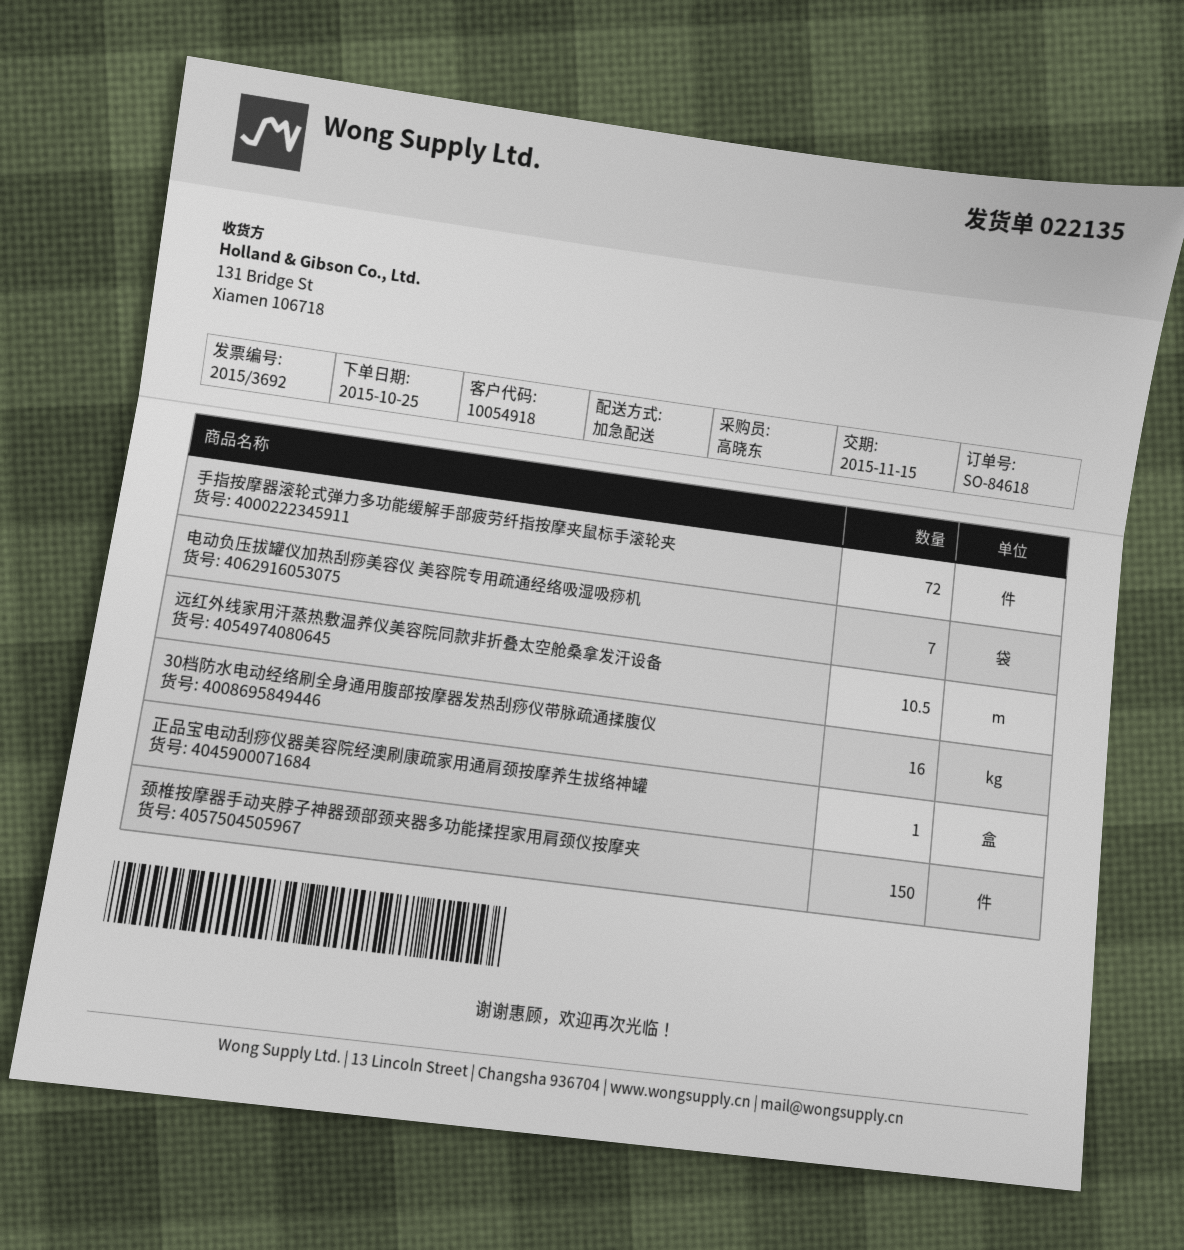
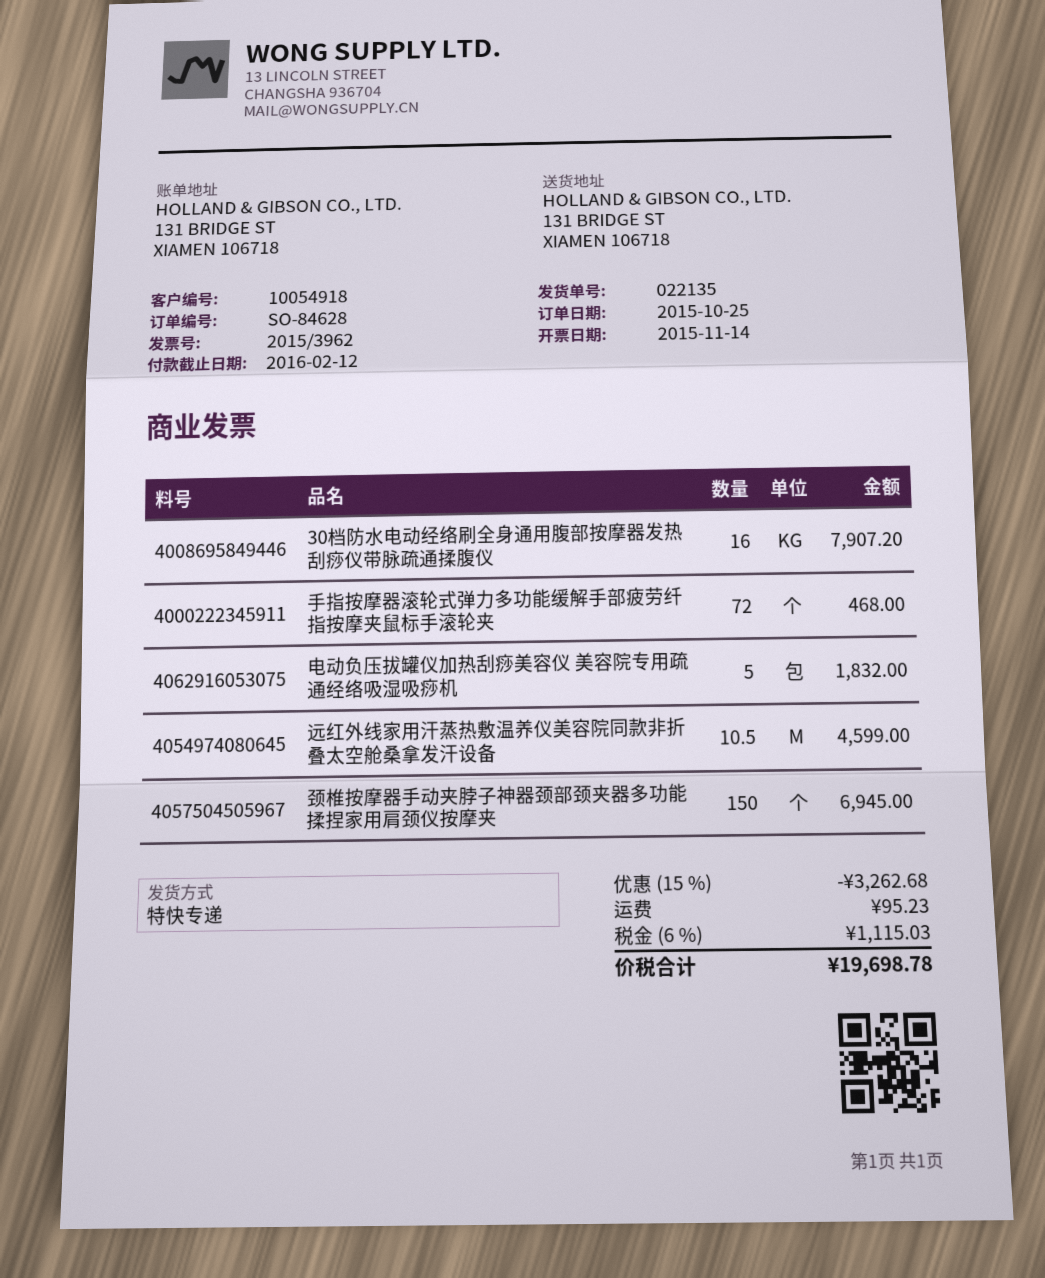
order number: SO-84618 -> SO-84628
invoice number: 2015/3692 -> 2015/3962
电动负压拔罐仪加热刮痧美容仪 美容院专用疏通经络吸湿吸痧机: 7 -> 5
正品宝电动刮痧仪器美容院经澳刷康疏家用通肩颈按摩养生拔络神罐: 1 -> none

